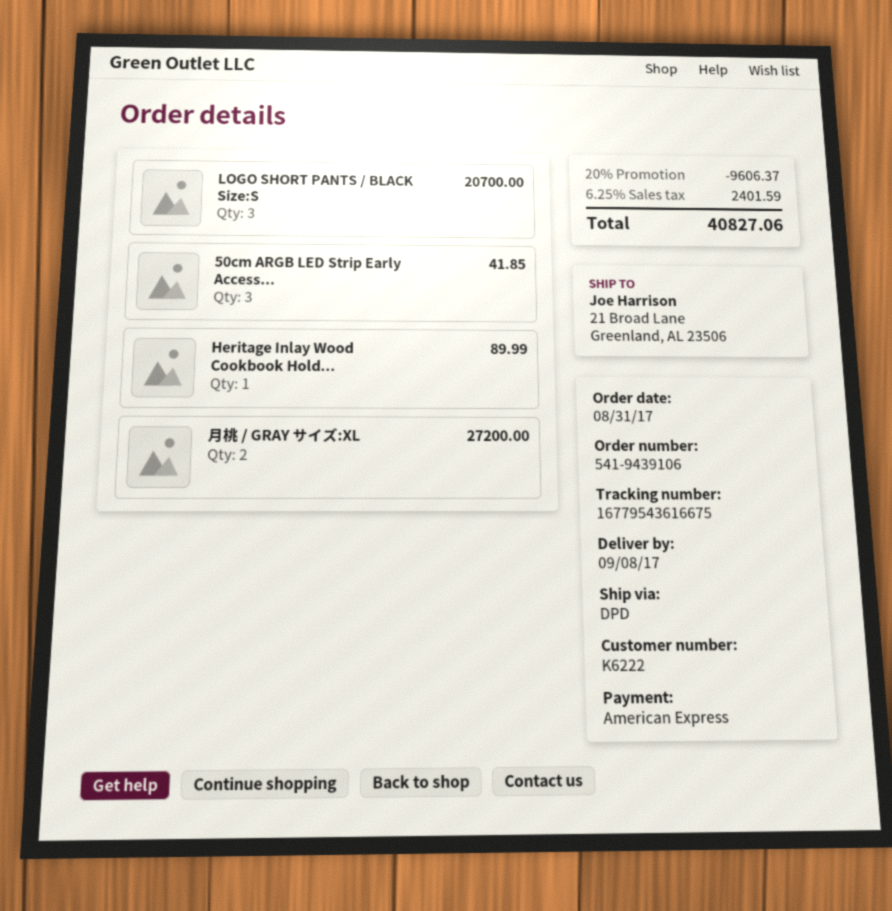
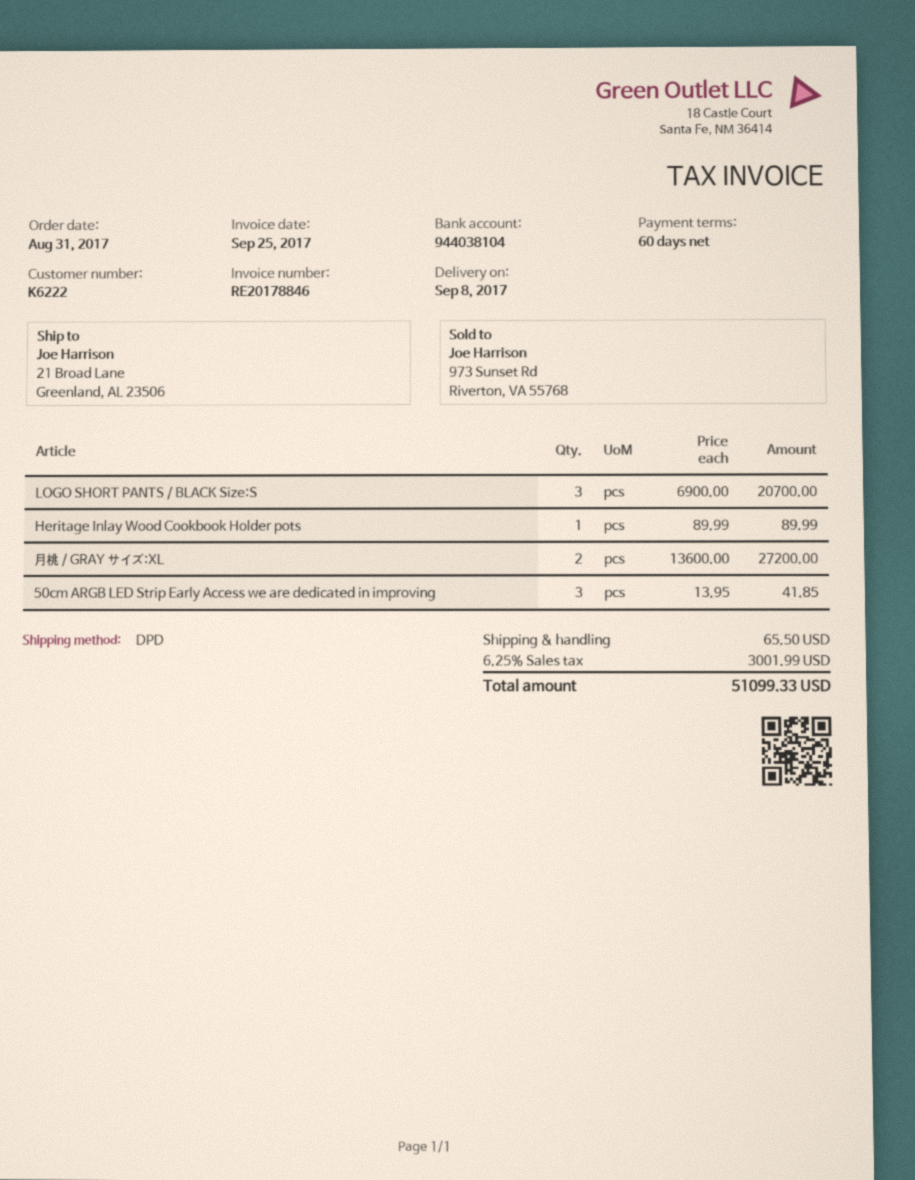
discount: 20% = 9606.37 -> none
shipping: none -> 65.50
tax: 6.25% = 2401.59 -> 6.25% = 3001.99
total: 40827.06 -> 51099.33

